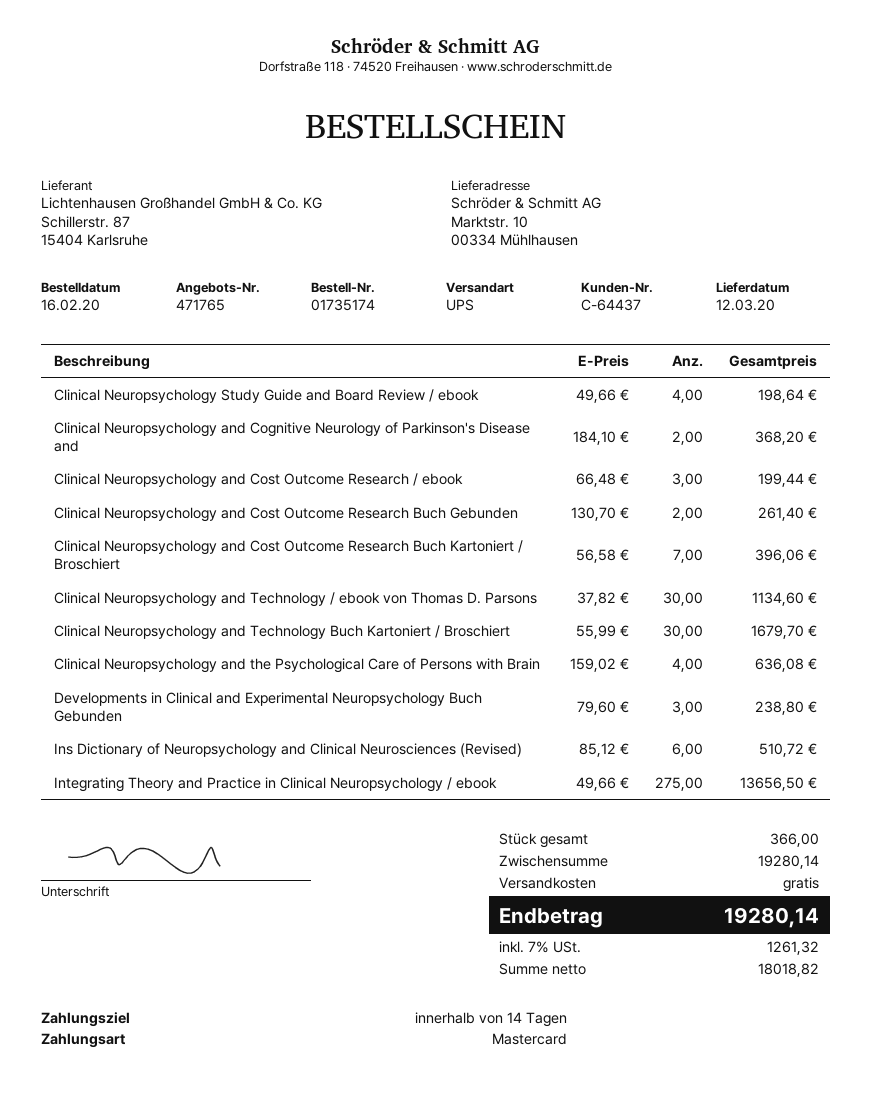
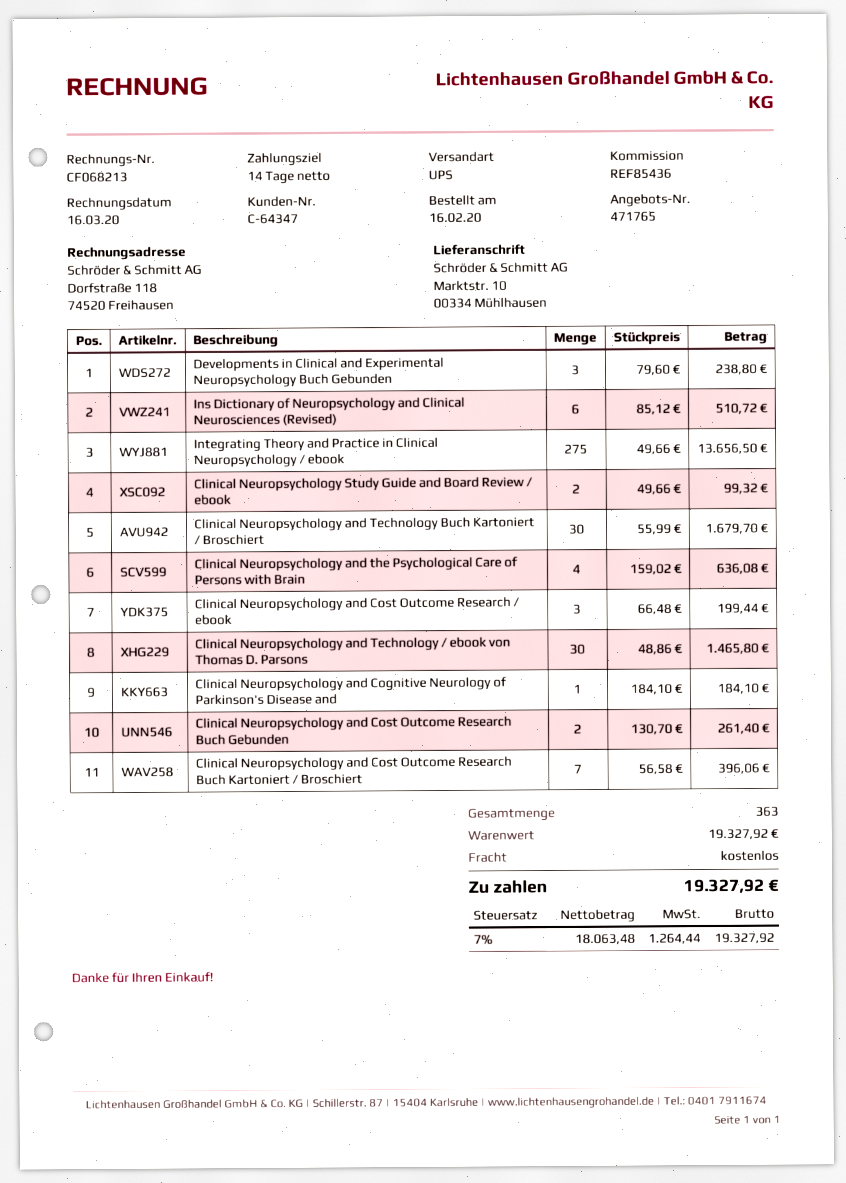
customer number: C-64437 -> C-64347
Clinical Neuropsychology Study Guide and Board Review / ebook: 4 x 49.66 = 198.64 -> 2 x 49.66 = 99.32
Clinical Neuropsychology and Cognitive Neurology of Parkinson's Disease and: 2 x 184.10 = 368.20 -> 1 x 184.10 = 184.10
Clinical Neuropsychology and Technology / ebook von Thomas D. Parsons: 30 x 37.82 = 1134.60 -> 30 x 48.86 = 1465.80
total quantity: 366 -> 363
subtotal: 19280.14 -> 19327.92
net: 18018.82 -> 18063.48
tax: 7% = 1261.32 -> 7% = 1264.44
total: 19280.14 -> 19327.92

